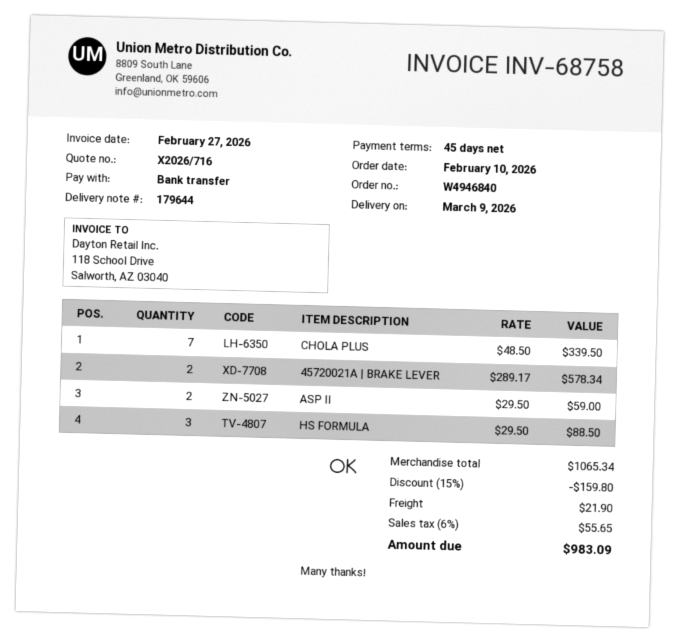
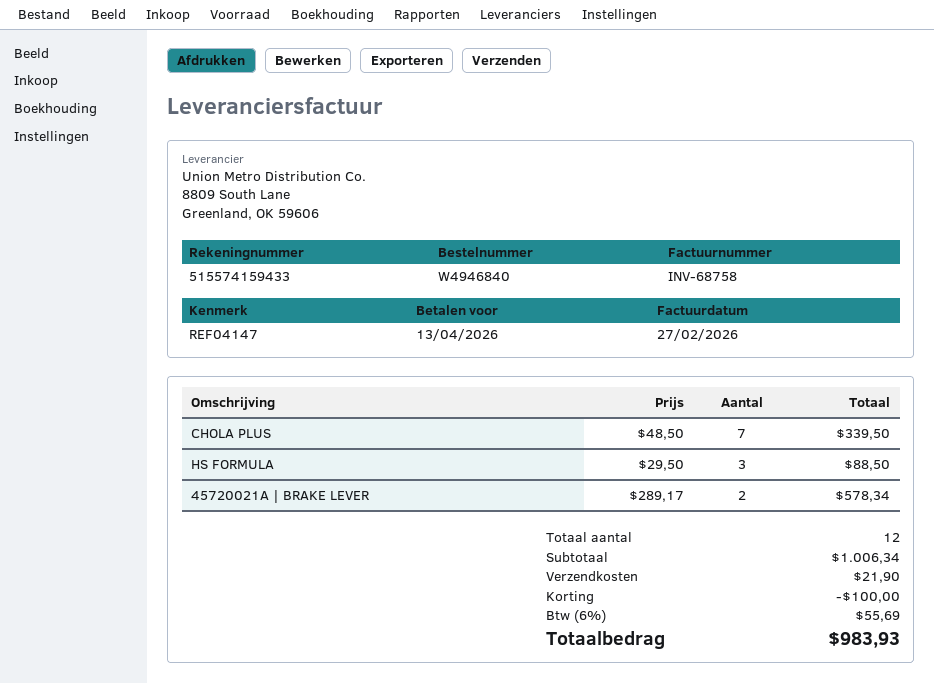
ASP II: 2 x 29.50 = 59.00 -> none
subtotal: 1065.34 -> 1006.34
discount: 159.80 -> 100.00
tax: 6% = 55.65 -> 6% = 55.69
total: 983.09 -> 983.93

